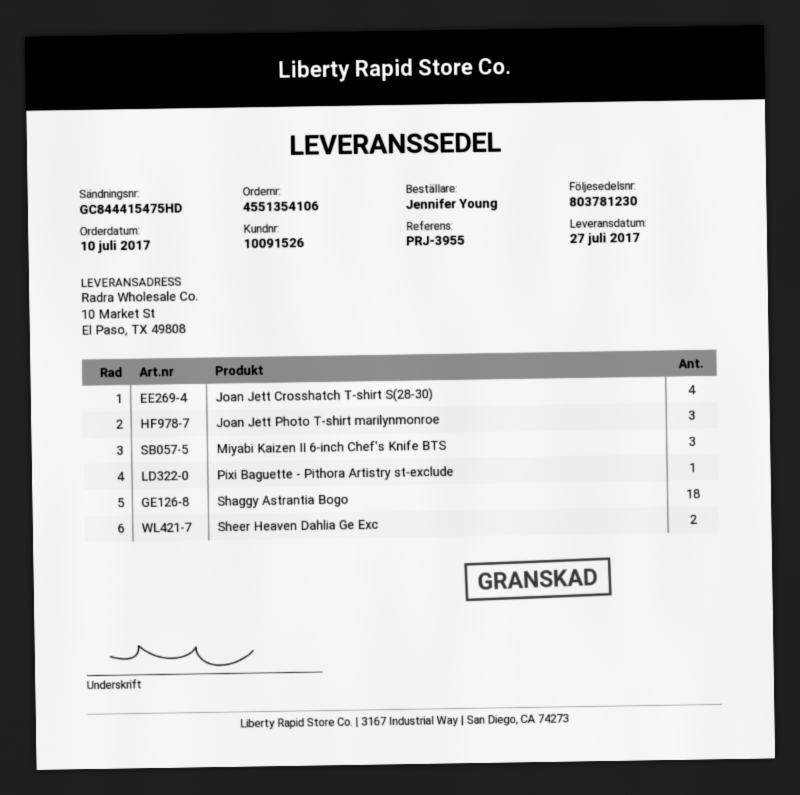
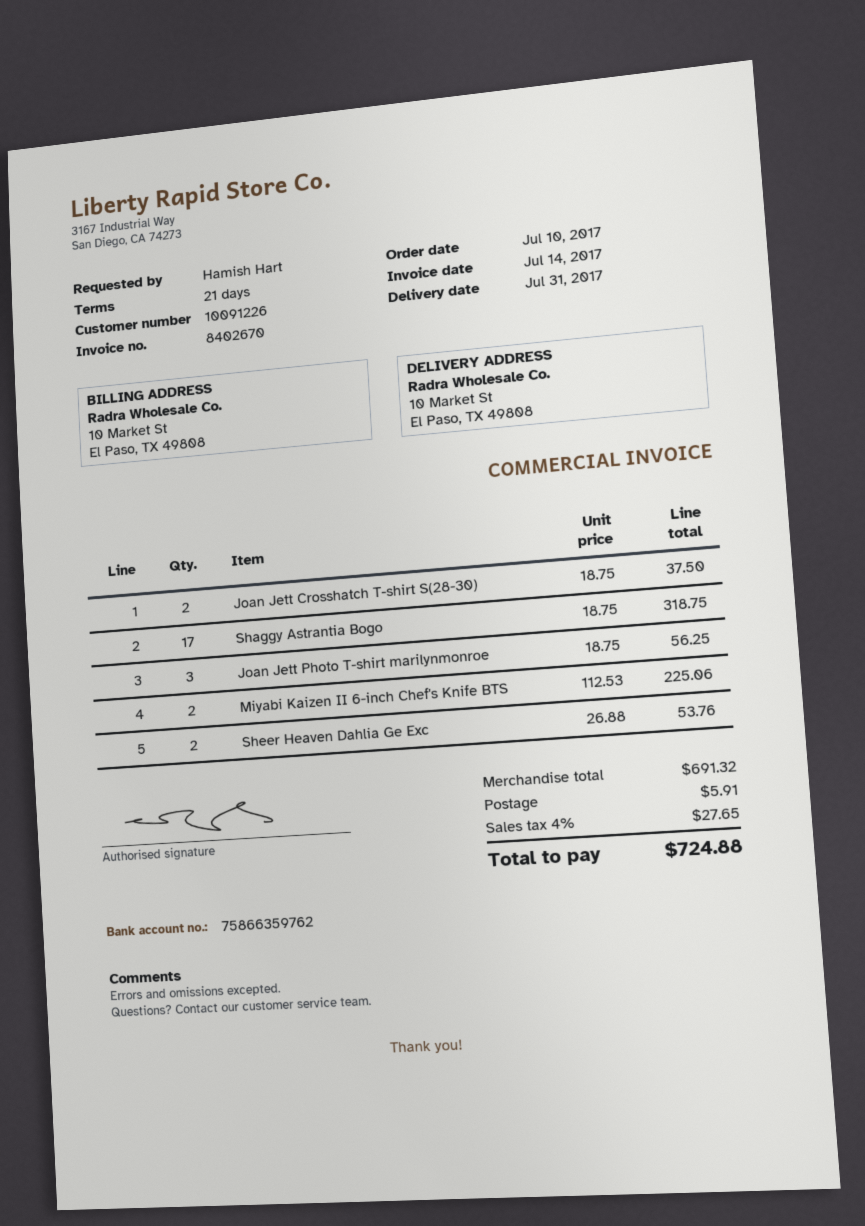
delivery date: 2017-07-27 -> 2017-07-31
customer number: 10091526 -> 10091226
ordered by: Jennifer Young -> Hamish Hart
Joan Jett Crosshatch T-shirt S(28-30): 4 -> 2
Miyabi Kaizen II 6-inch Chef's Knife BTS: 3 -> 2
Pixi Baguette - Pithora Artistry st-exclude: 1 -> none
Shaggy Astrantia Bogo: 18 -> 17

